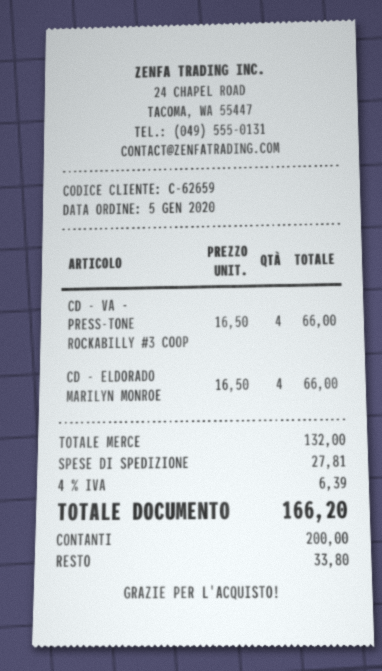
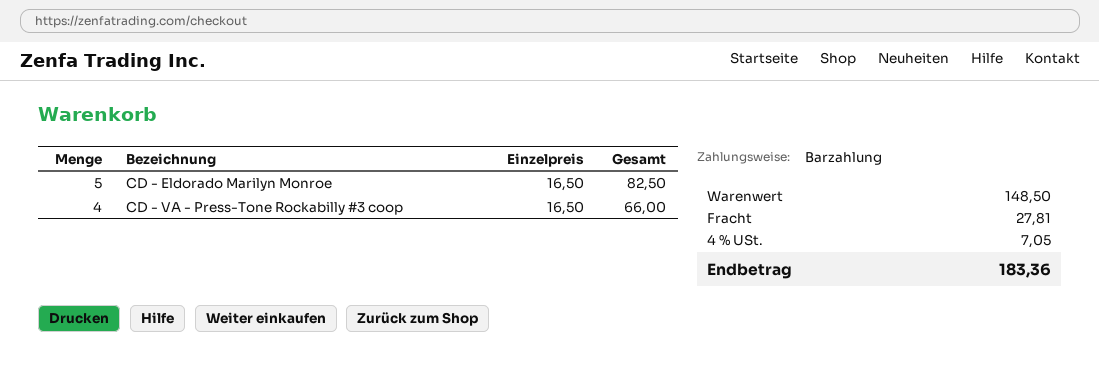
CD - ELDORADO MARILYN MONROE: 4 x 16.50 = 66.00 -> 5 x 16.50 = 82.50
subtotal: 132.00 -> 148.50
tax: 4% = 6.39 -> 4% = 7.05
total: 166.20 -> 183.36

